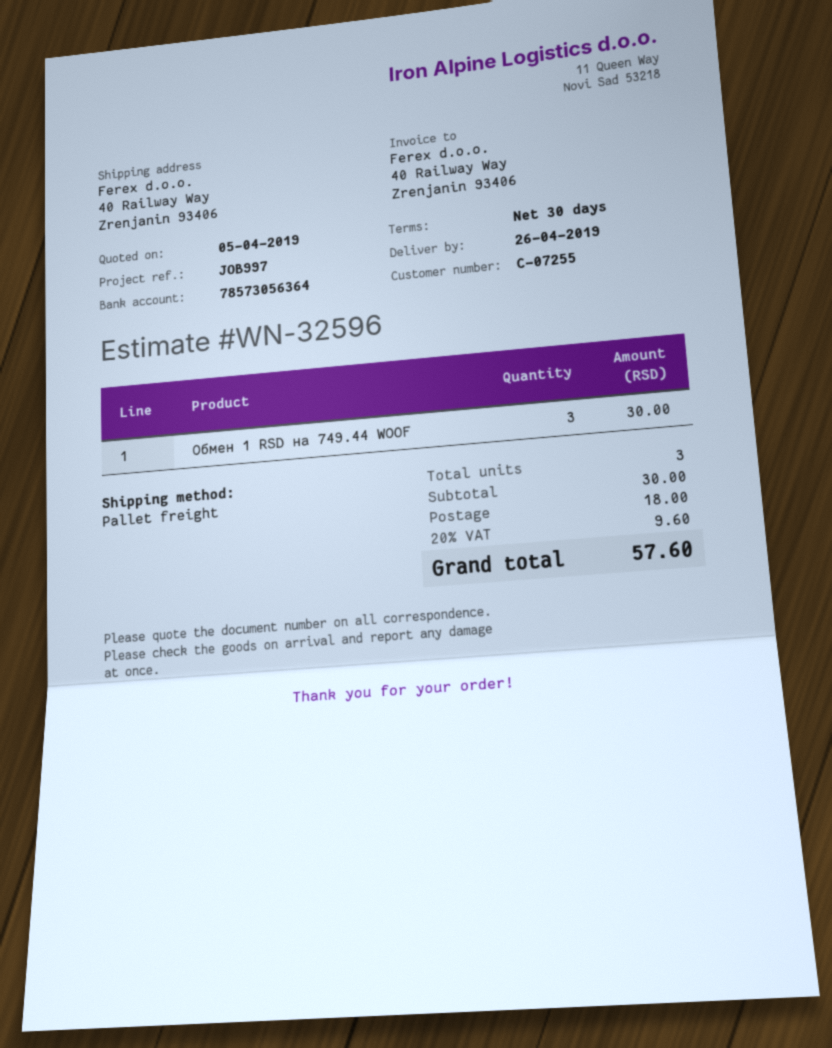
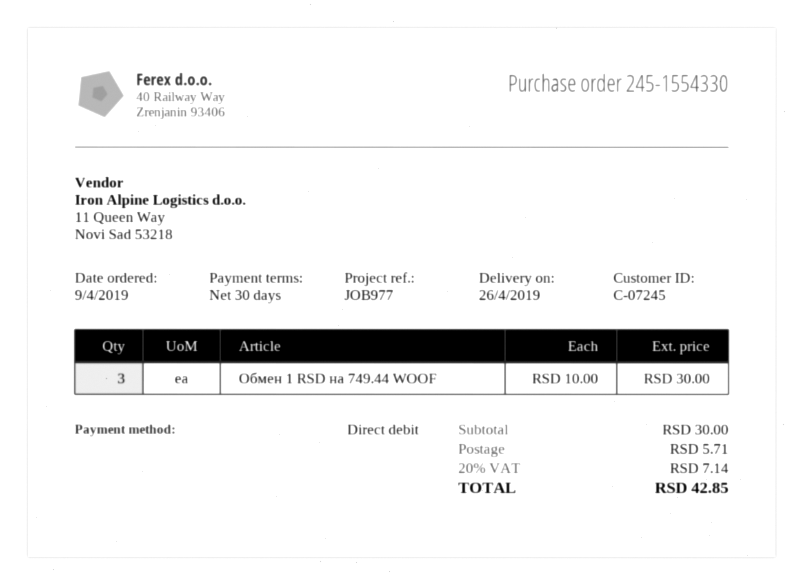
customer number: C-07255 -> C-07245
reference: JOB997 -> JOB977
shipping: 18.00 -> 5.71
tax: 20% = 9.60 -> 20% = 7.14
total: 57.60 -> 42.85

